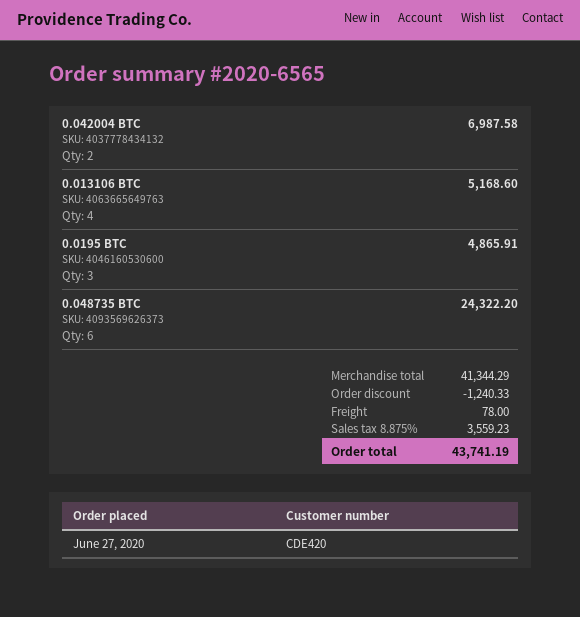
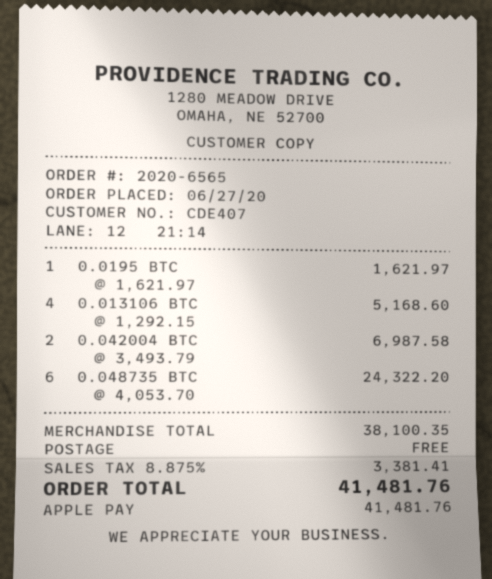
customer number: CDE420 -> CDE407
0.0195 BTC: 3 for 4865.91 -> 1 for 1621.97
subtotal: 41344.29 -> 38100.35
discount: 1240.33 -> none
shipping: 78.00 -> 0.00
tax: 8.875% = 3559.23 -> 8.875% = 3381.41
total: 43741.19 -> 41481.76

